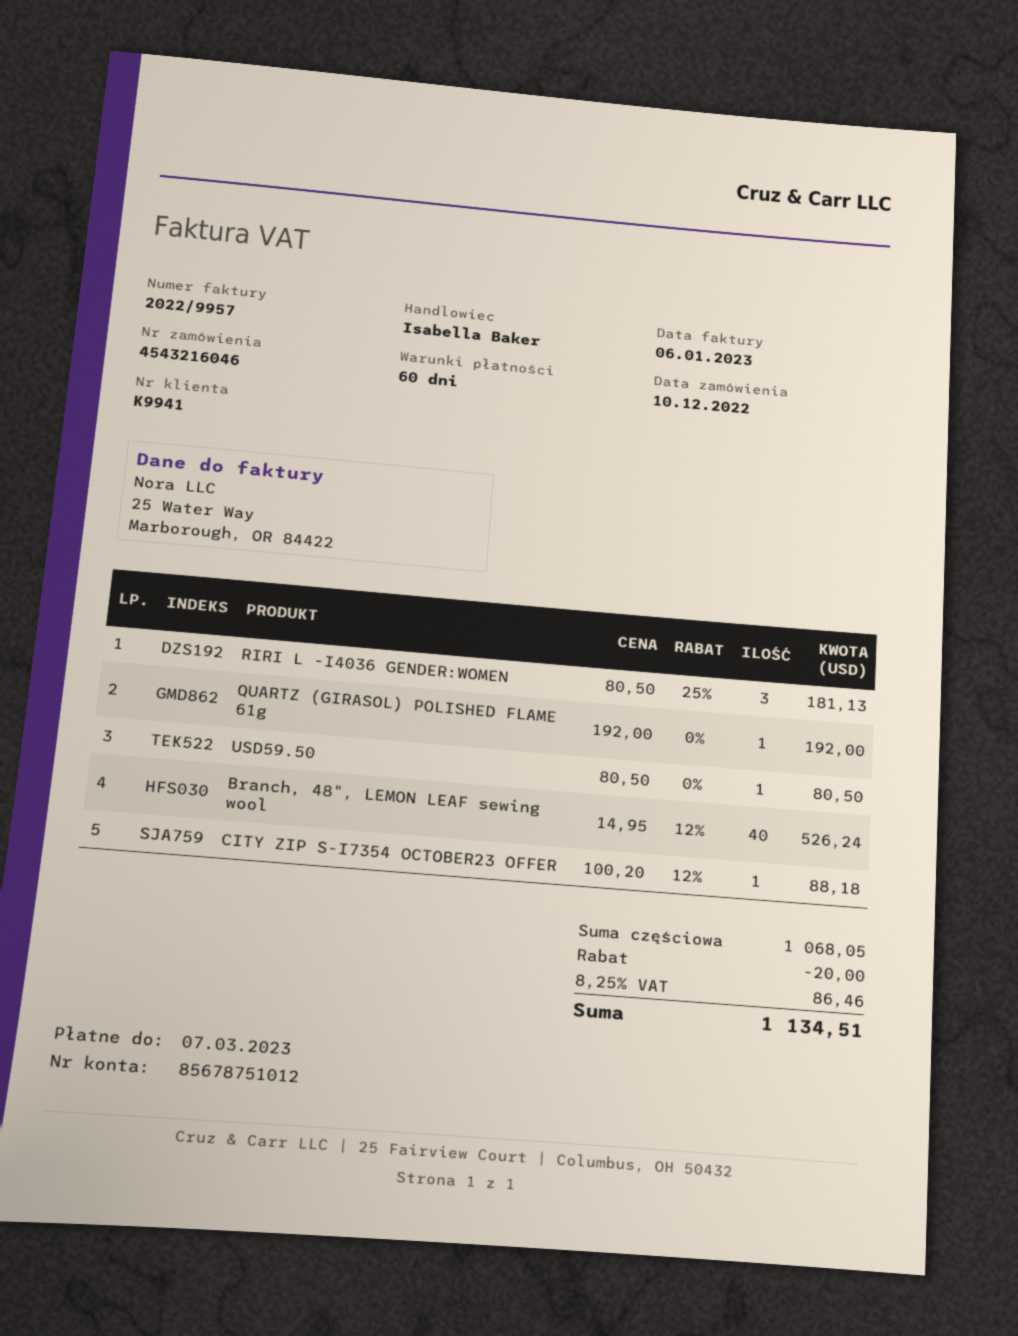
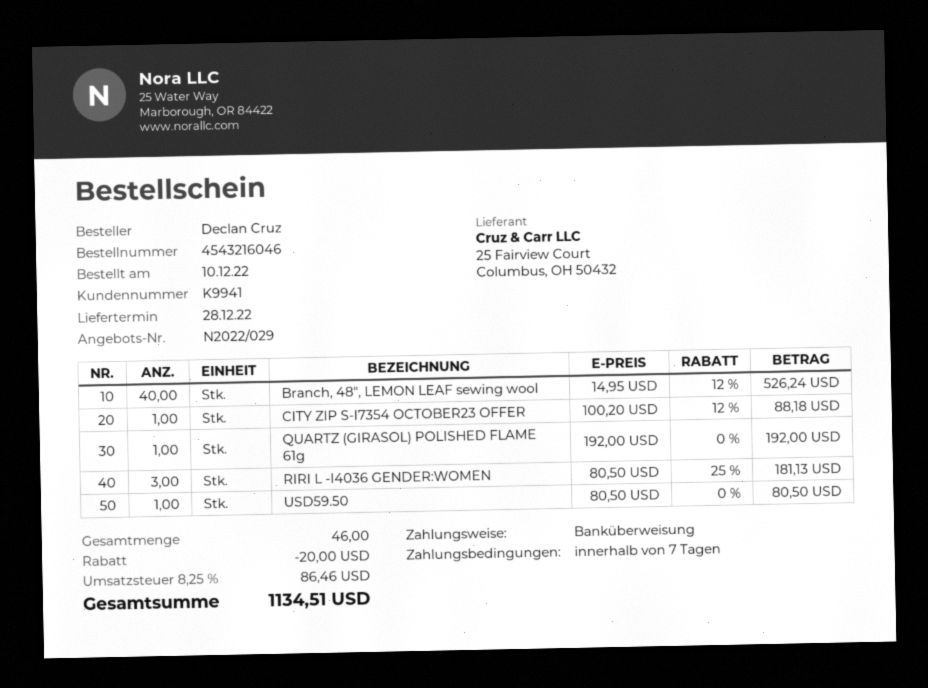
payment terms: 60 days -> 7 days

